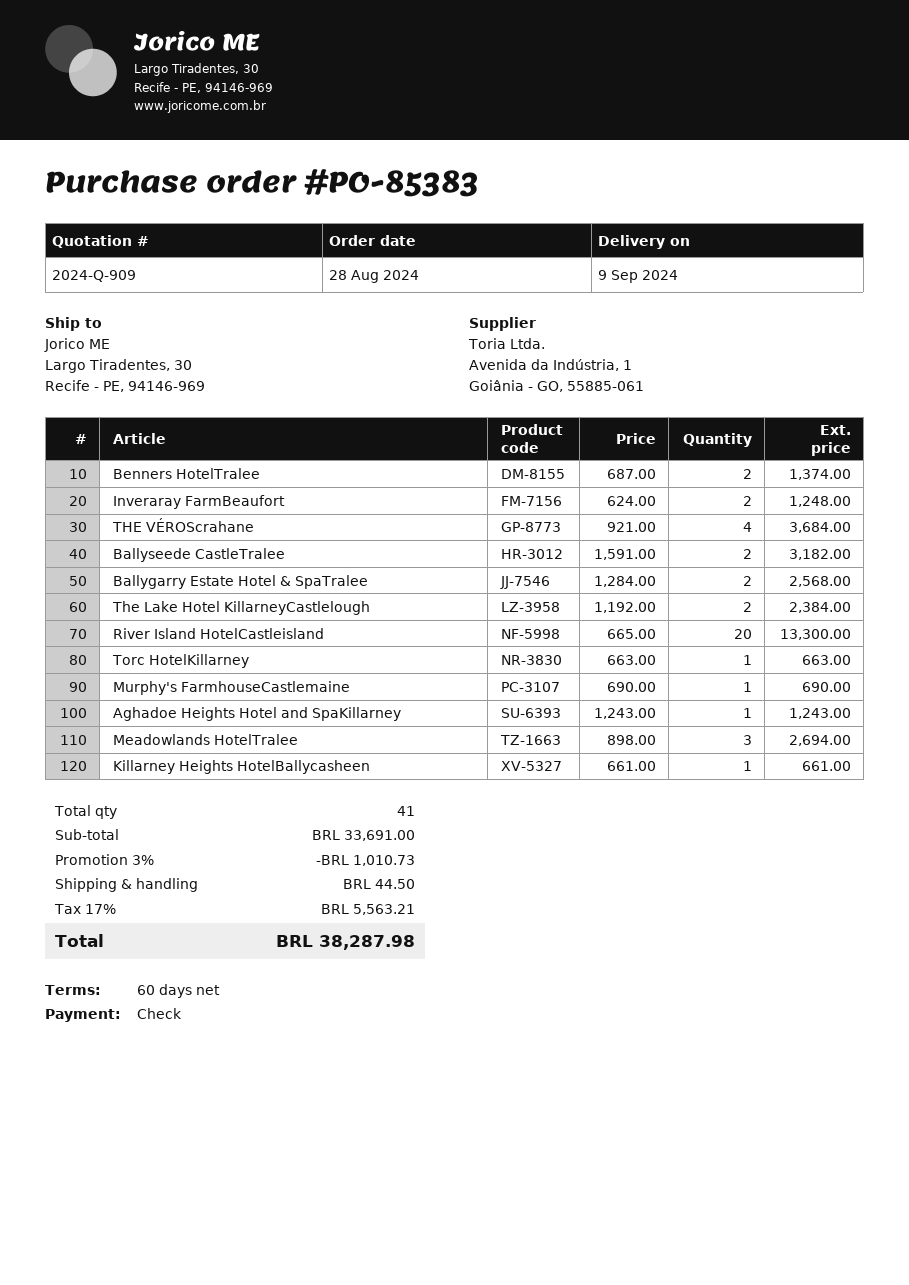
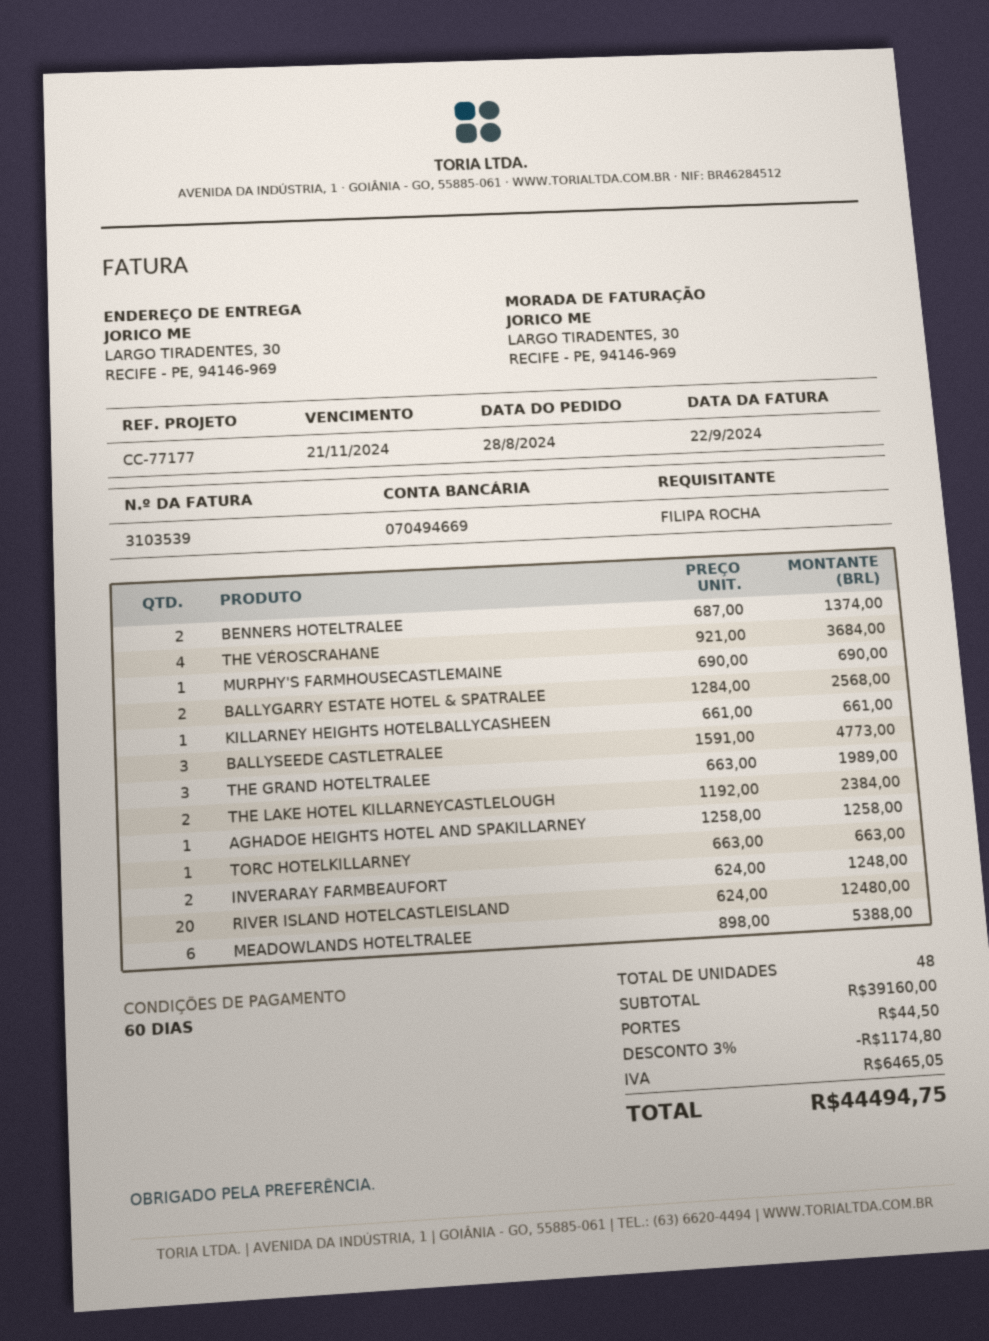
Ballyseede CastleTralee: 2 x 1591.00 = 3182.00 -> 3 x 1591.00 = 4773.00
River Island HotelCastleisland: 20 x 665.00 = 13300.00 -> 20 x 624.00 = 12480.00
Aghadoe Heights Hotel and SpaKillarney: 1 x 1243.00 = 1243.00 -> 1 x 1258.00 = 1258.00
Meadowlands HotelTralee: 3 x 898.00 = 2694.00 -> 6 x 898.00 = 5388.00
THE GRAND HOTELTRALEE: none -> 3 x 663.00 = 1989.00
total quantity: 41 -> 48
subtotal: 33691.00 -> 39160.00
discount: 3% = 1010.73 -> 3% = 1174.80
tax: 5563.21 -> 6465.05
total: 38287.98 -> 44494.75

